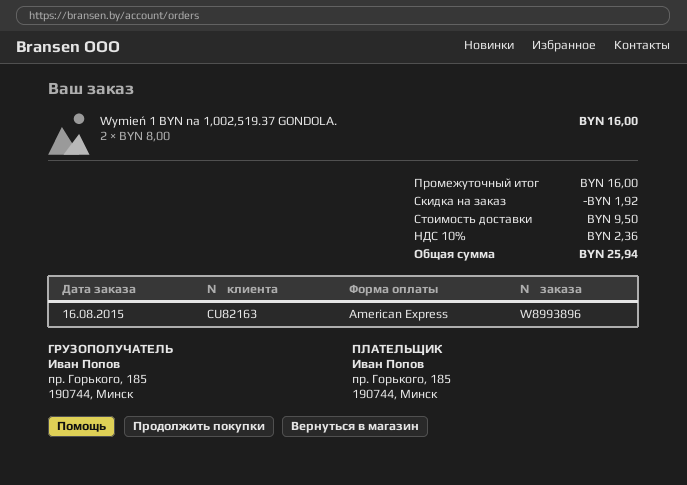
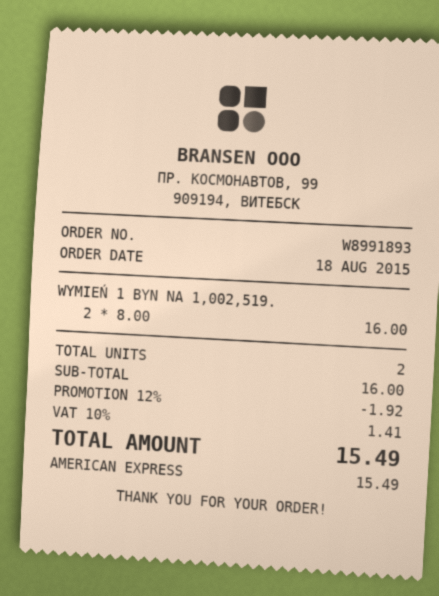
order number: W8993896 -> W8991893
order date: 2015-08-16 -> 2015-08-18
shipping: 9.50 -> none
tax: 10% = 2.36 -> 10% = 1.41
total: 25.94 -> 15.49

